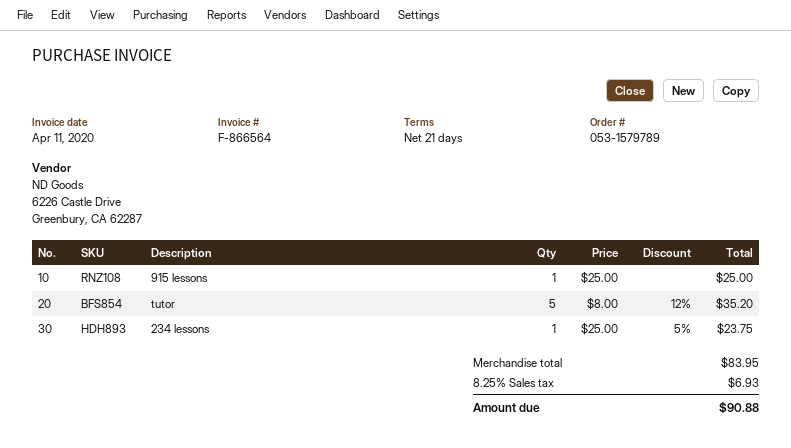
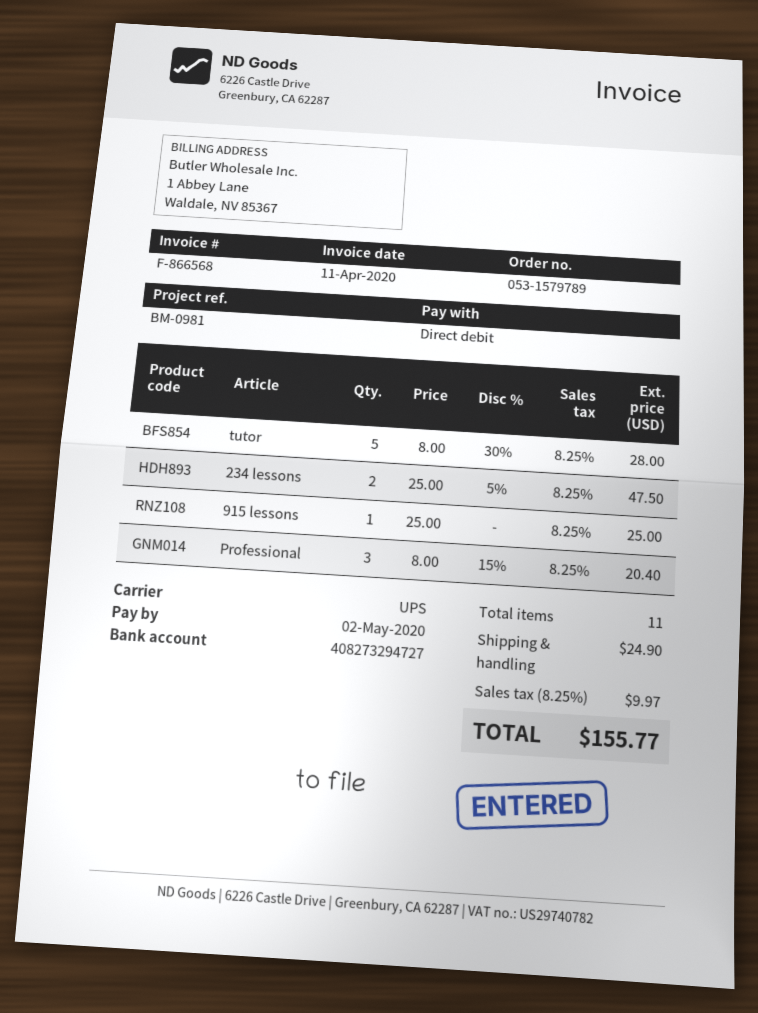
invoice number: F-866564 -> F-866568
tutor: 5 x 8.00 - 12% = 35.20 -> 5 x 8.00 - 30% = 28.00
234 lessons: 1 x 25.00 - 5% = 23.75 -> 2 x 25.00 - 5% = 47.50
Professional: none -> 3 x 8.00 - 15% = 20.40
shipping: none -> 24.90
tax: 8.25% = 6.93 -> 8.25% = 9.97
total: 90.88 -> 155.77

